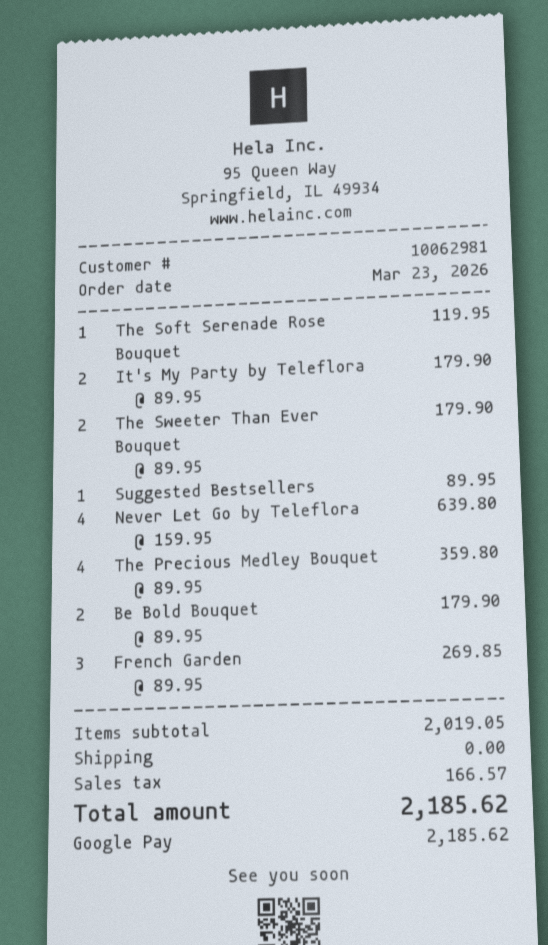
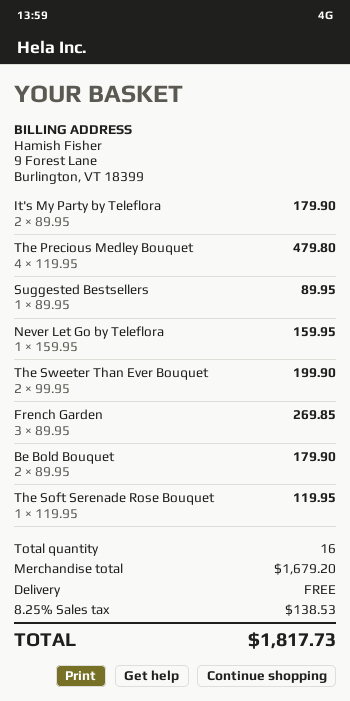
The Sweeter Than Ever Bouquet: 2 x 89.95 = 179.90 -> 2 x 99.95 = 199.90
Never Let Go by Teleflora: 4 x 159.95 = 639.80 -> 1 x 159.95 = 159.95
The Precious Medley Bouquet: 4 x 89.95 = 359.80 -> 4 x 119.95 = 479.80
subtotal: 2019.05 -> 1679.20
tax: 166.57 -> 138.53
total: 2185.62 -> 1817.73

